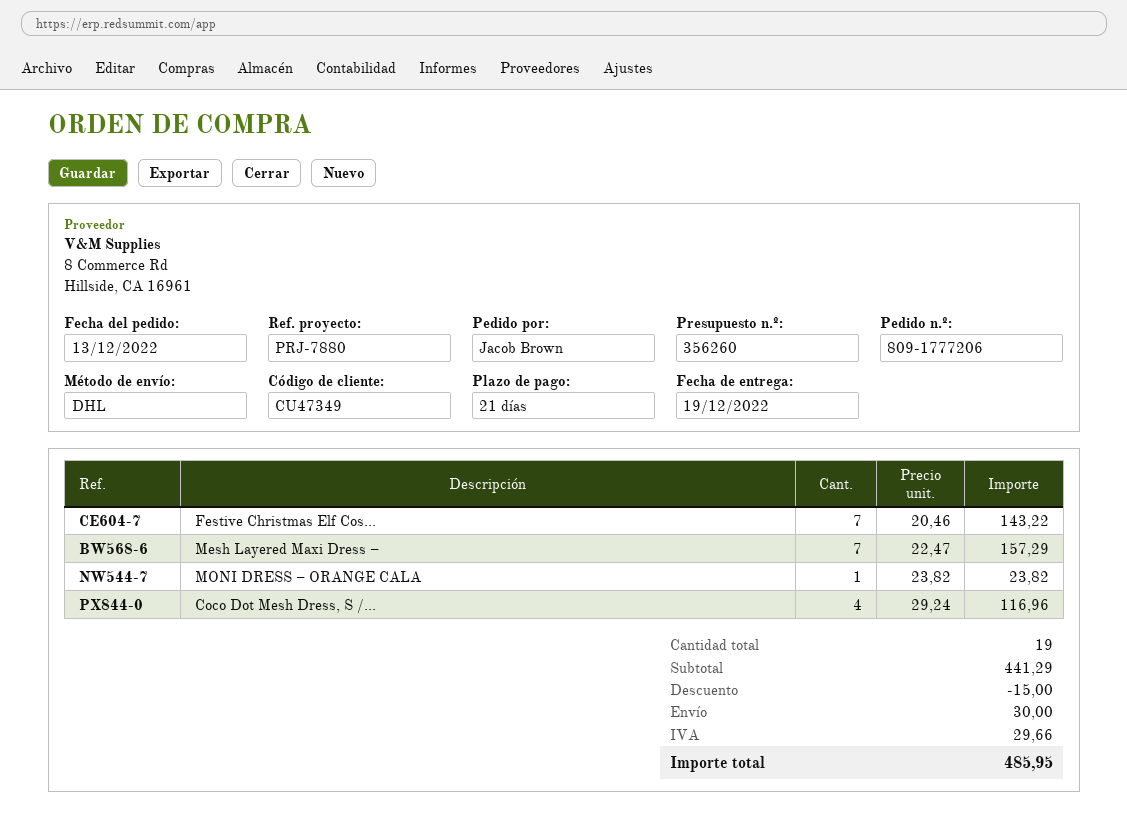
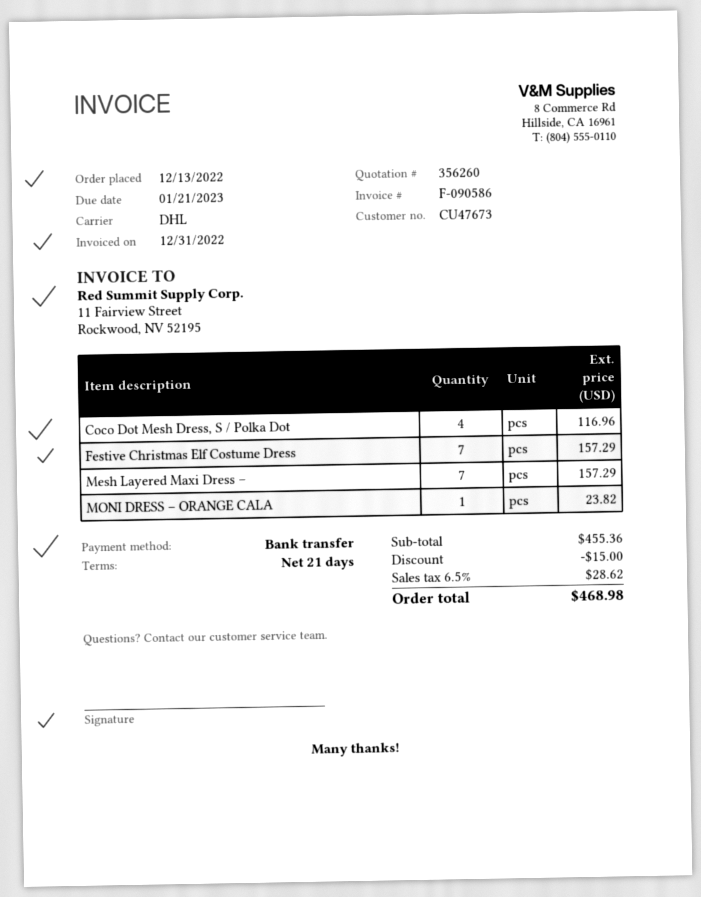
customer number: CU47349 -> CU47673
Festive Christmas Elf Cos...: 7 for 143.22 -> 7 for 157.29
subtotal: 441.29 -> 455.36
shipping: 30.00 -> none
tax: 29.66 -> 28.62
total: 485.95 -> 468.98

